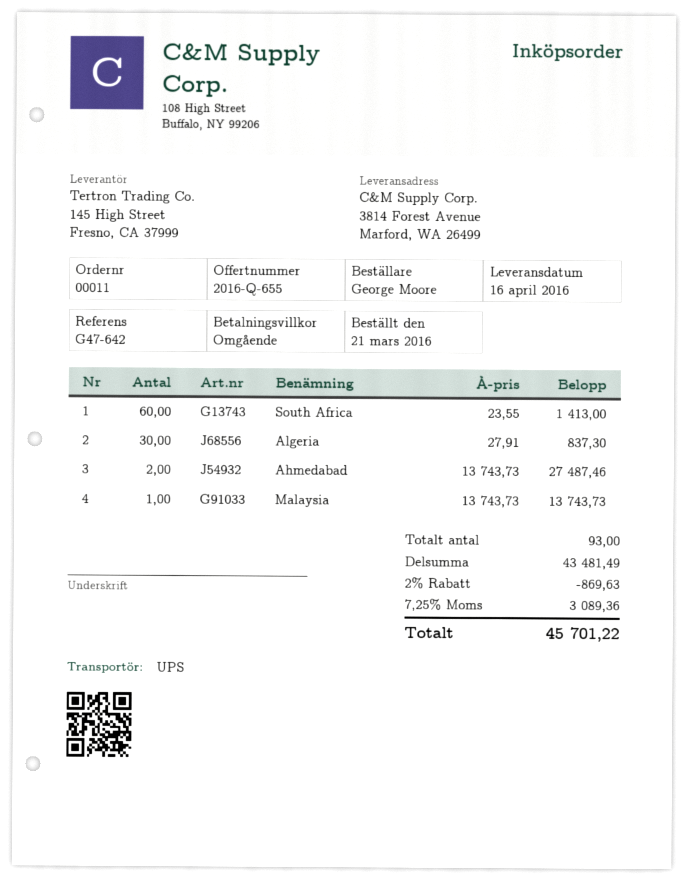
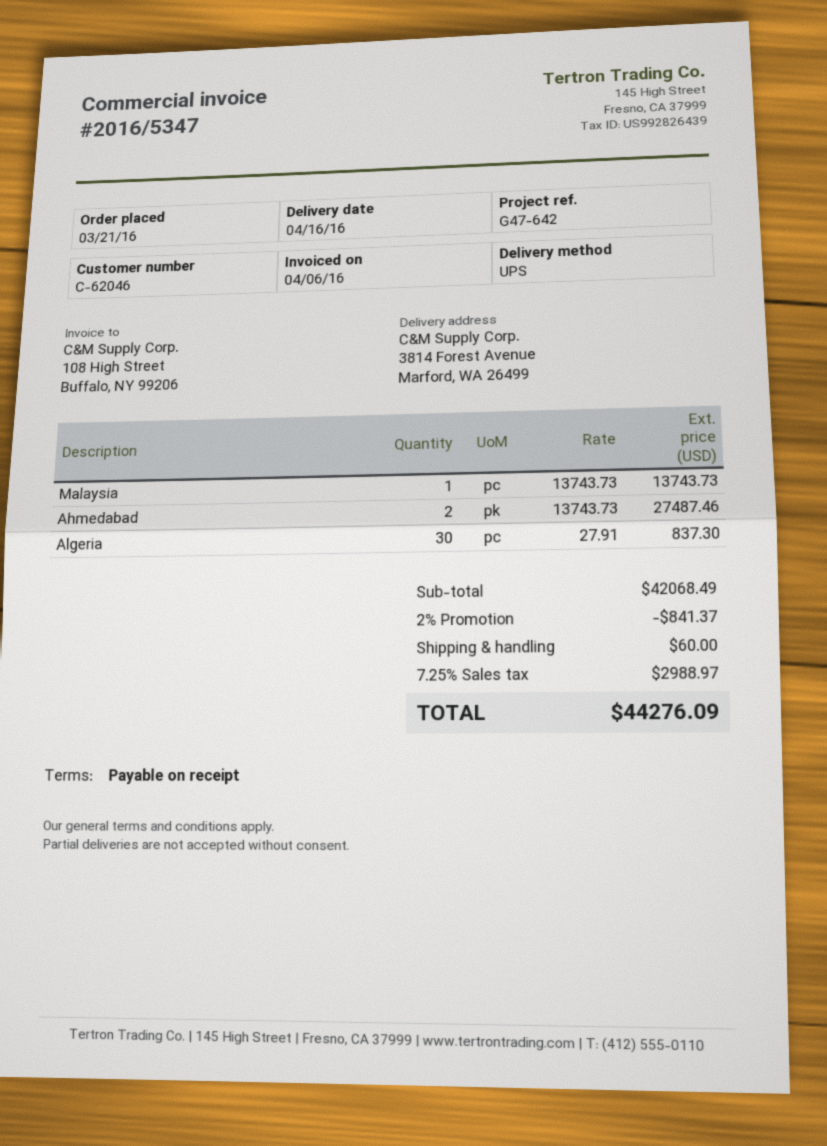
South Africa: 60 x 23.55 = 1413.00 -> none
subtotal: 43481.49 -> 42068.49
discount: 2% = 869.63 -> 2% = 841.37
shipping: none -> 60.00
tax: 7.25% = 3089.36 -> 7.25% = 2988.97
total: 45701.22 -> 44276.09

